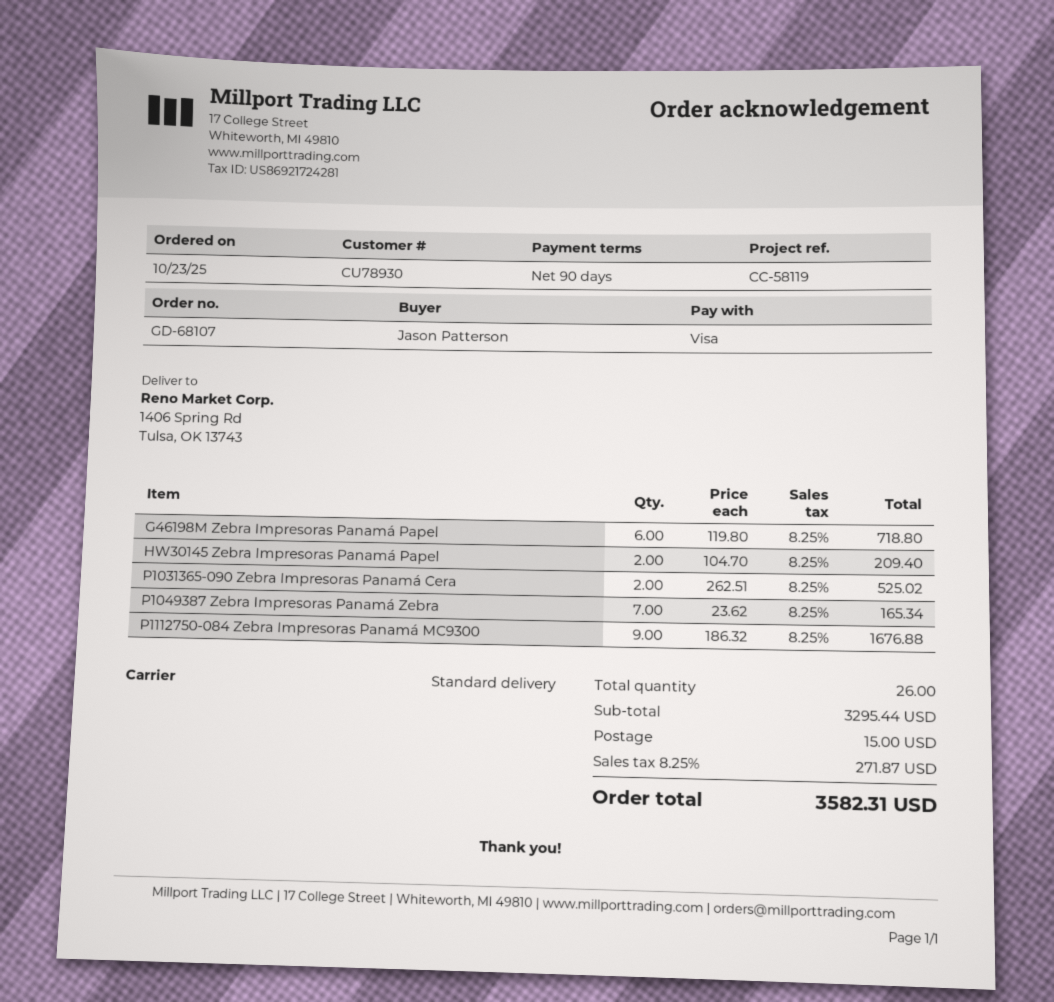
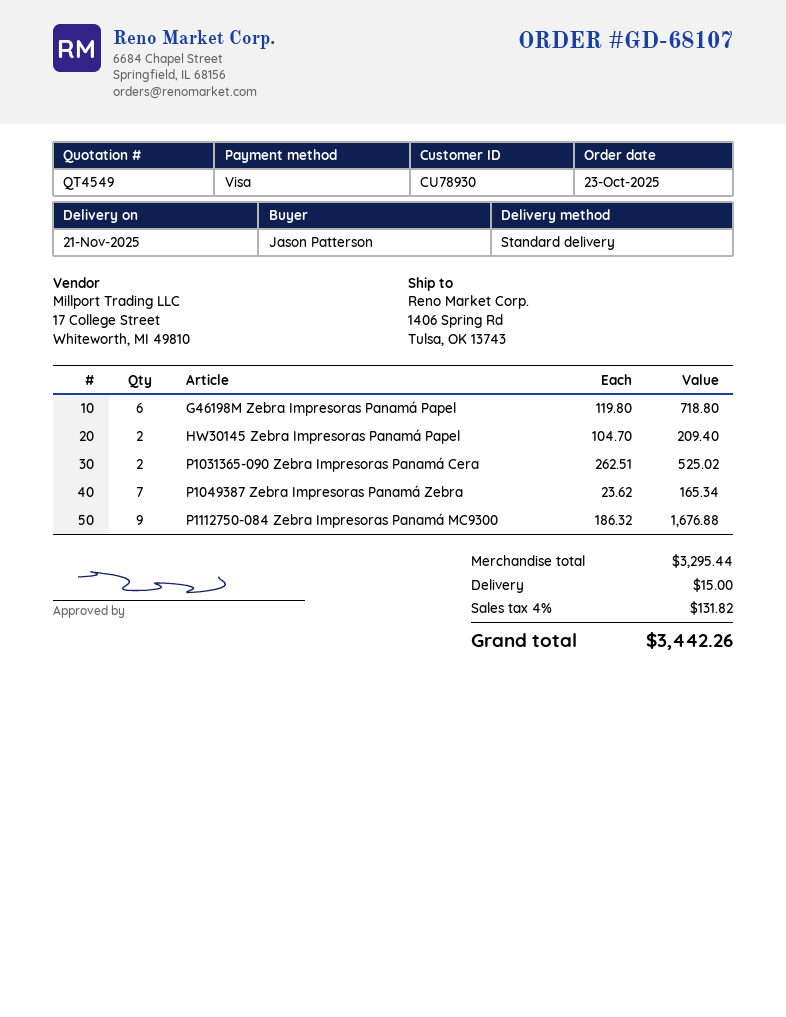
tax: 8.25% = 271.87 -> 4% = 131.82
total: 3582.31 -> 3442.26

